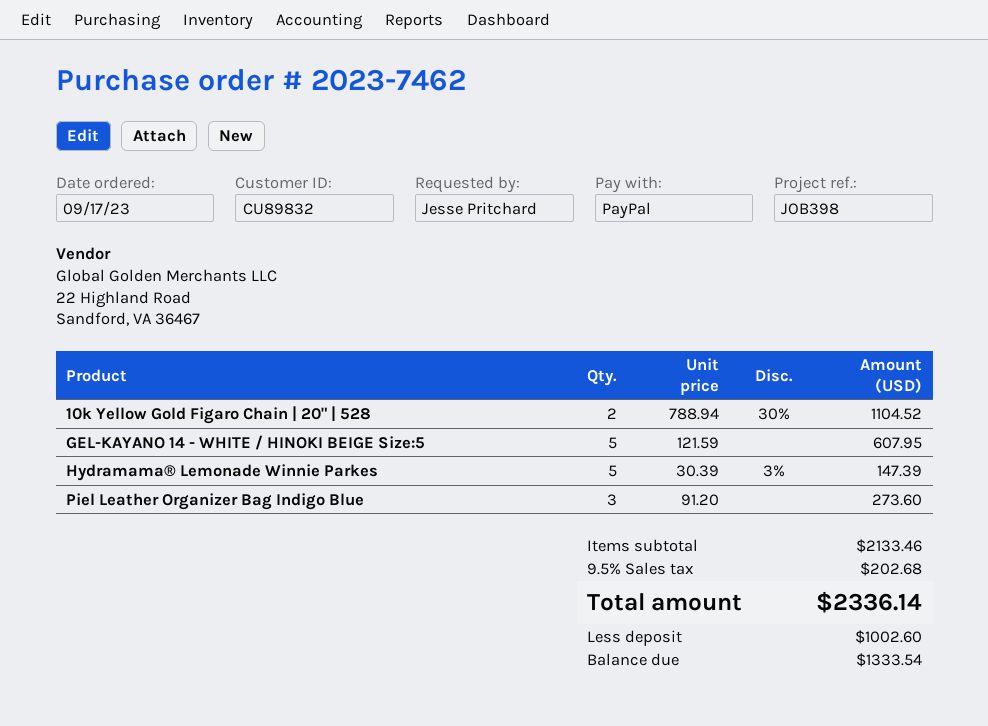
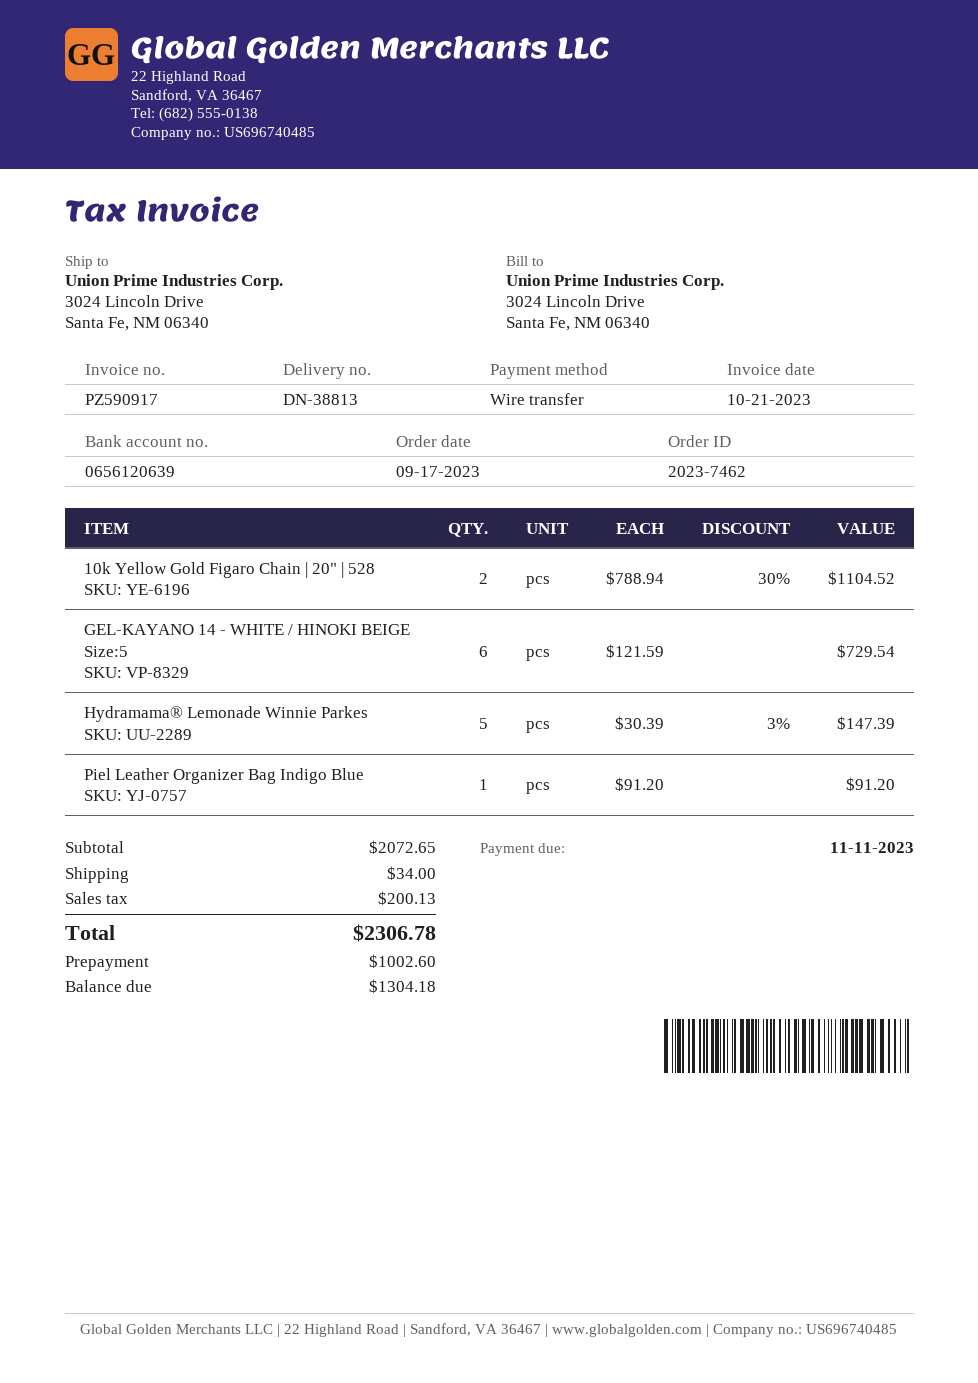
payment method: PayPal -> bank transfer
GEL-KAYANO 14 - WHITE / HINOKI BEIGE Size:5: 5 x 121.59 = 607.95 -> 6 x 121.59 = 729.54
Piel Leather Organizer Bag Indigo Blue: 3 x 91.20 = 273.60 -> 1 x 91.20 = 91.20
subtotal: 2133.46 -> 2072.65
shipping: none -> 34.00
tax: 202.68 -> 200.13
total: 2336.14 -> 2306.78
balance: 1333.54 -> 1304.18

